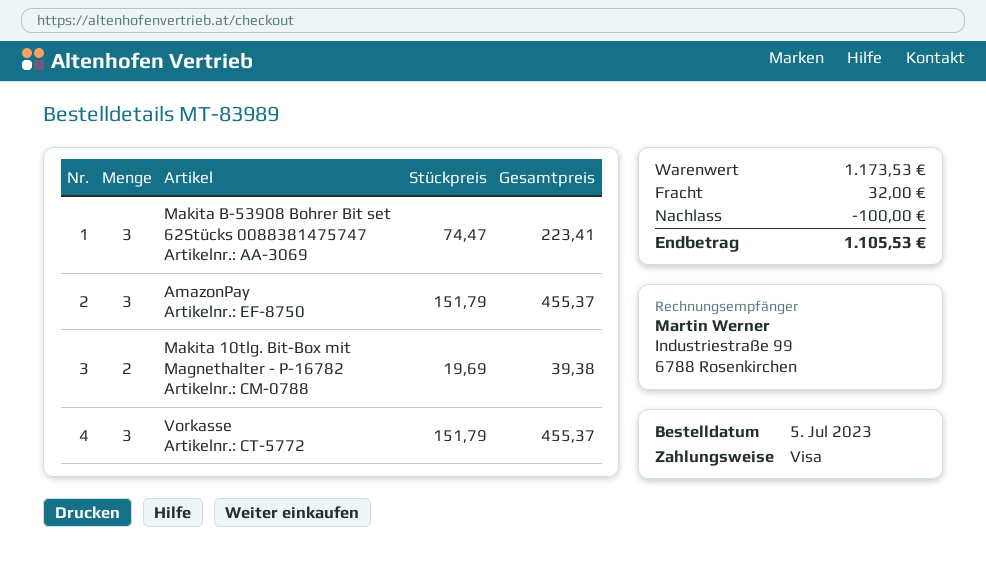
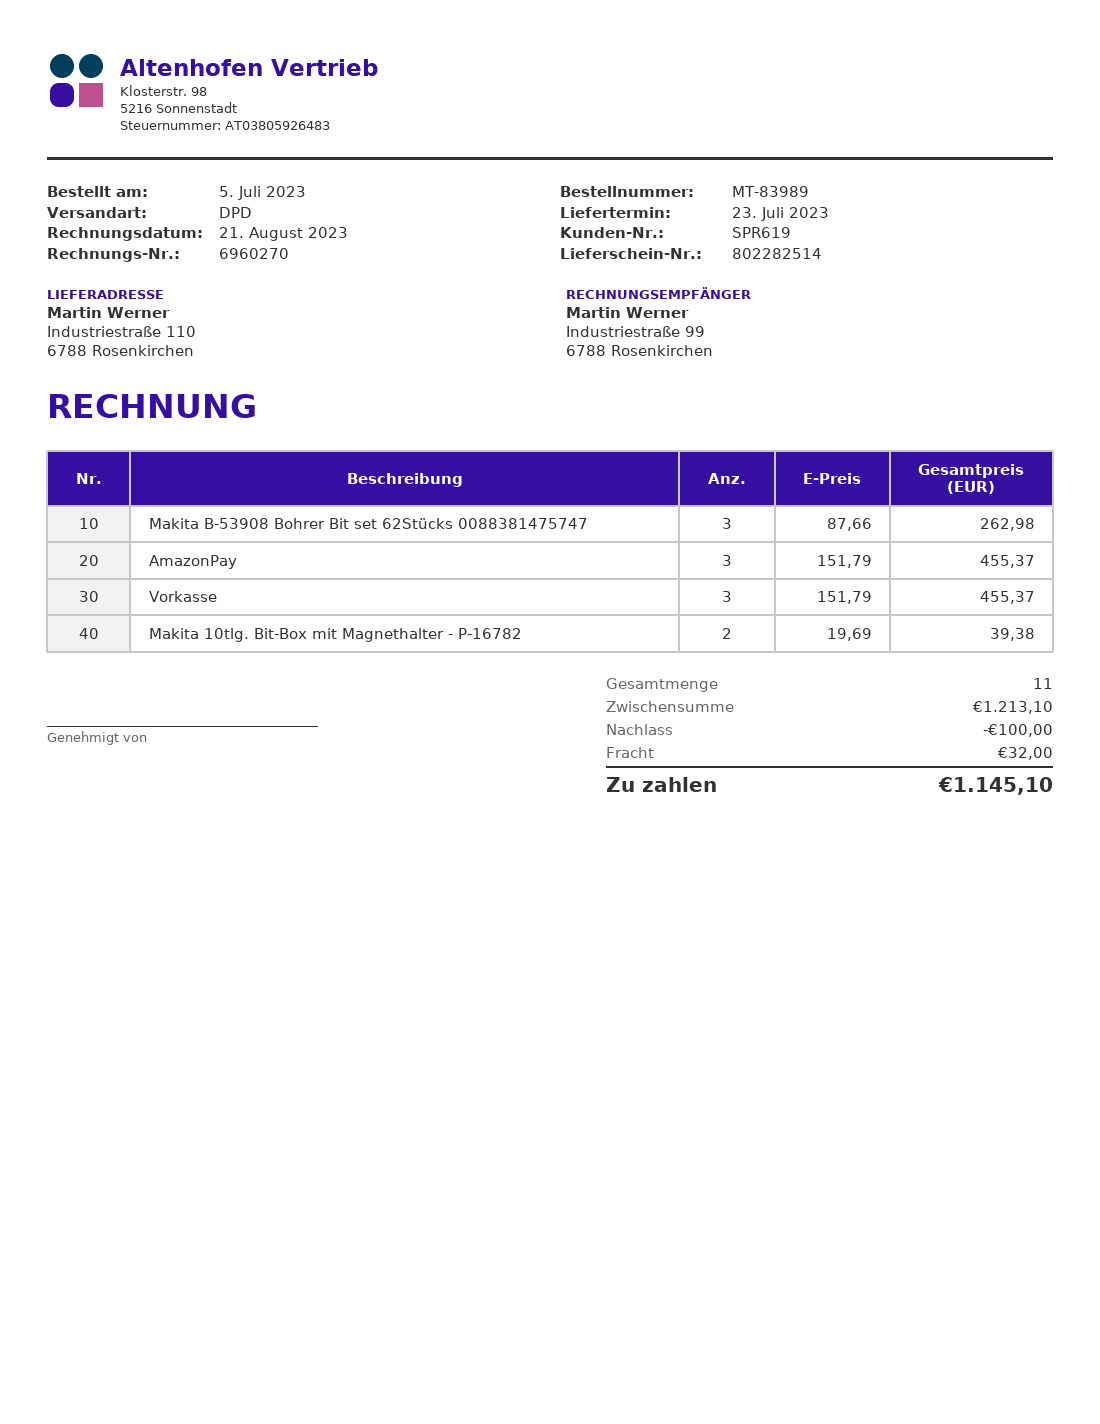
Makita B-53908 Bohrer Bit set 62Stücks 0088381475747: 3 x 74.47 = 223.41 -> 3 x 87.66 = 262.98
subtotal: 1173.53 -> 1213.10
total: 1105.53 -> 1145.10

